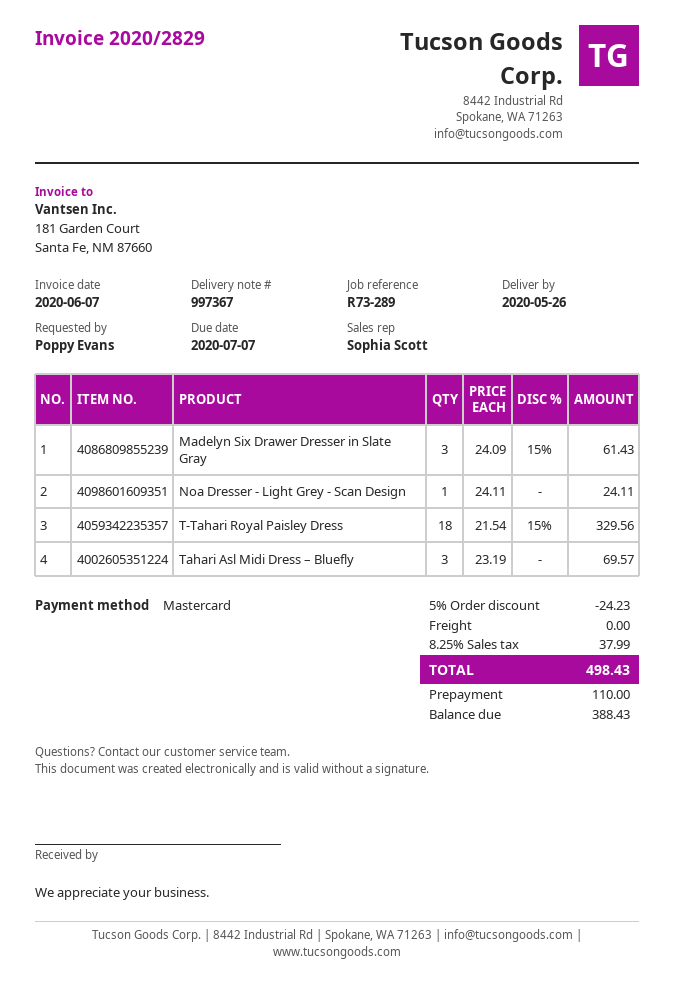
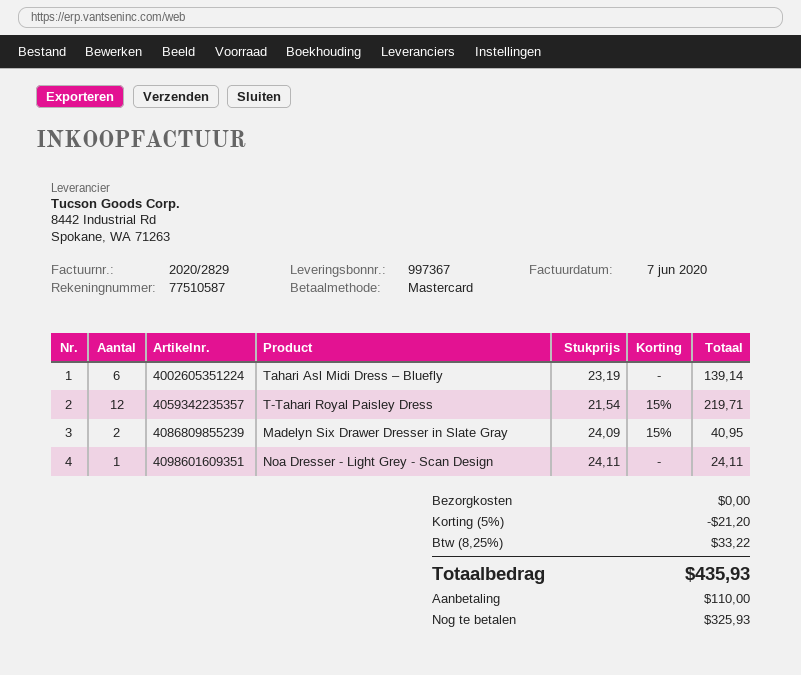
Madelyn Six Drawer Dresser in Slate Gray: 3 x 24.09 - 15% = 61.43 -> 2 x 24.09 - 15% = 40.95
T-Tahari Royal Paisley Dress: 18 x 21.54 - 15% = 329.56 -> 12 x 21.54 - 15% = 219.71
Tahari Asl Midi Dress – Bluefly: 3 x 23.19 = 69.57 -> 6 x 23.19 = 139.14
discount: 5% = 24.23 -> 5% = 21.20
tax: 8.25% = 37.99 -> 8.25% = 33.22
total: 498.43 -> 435.93
balance: 388.43 -> 325.93

